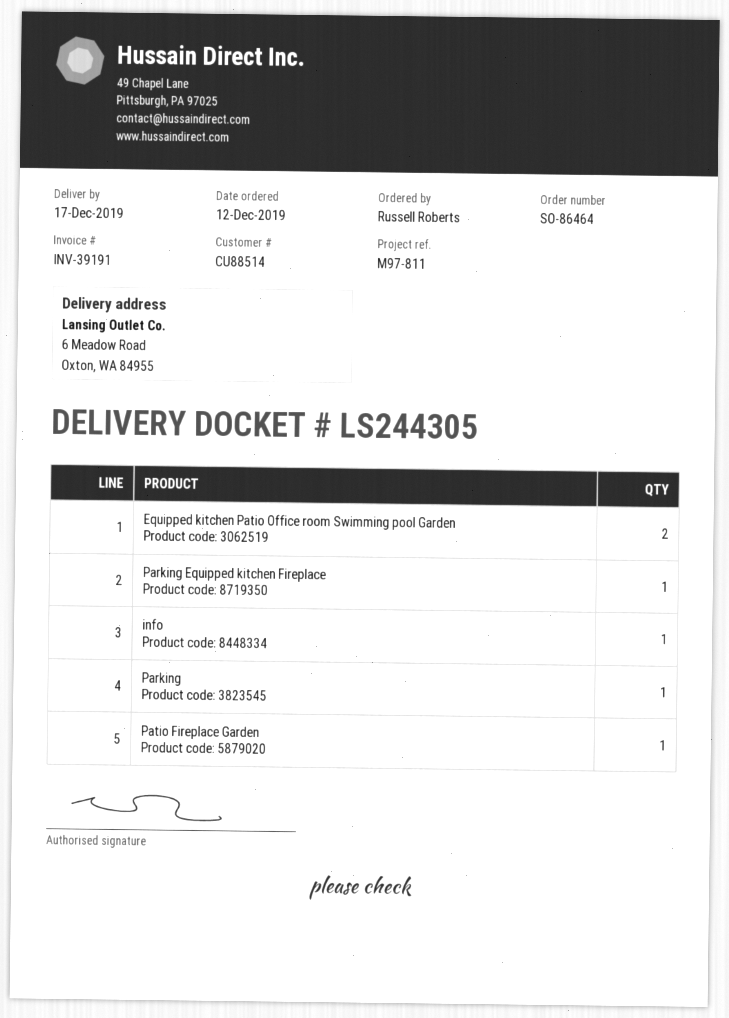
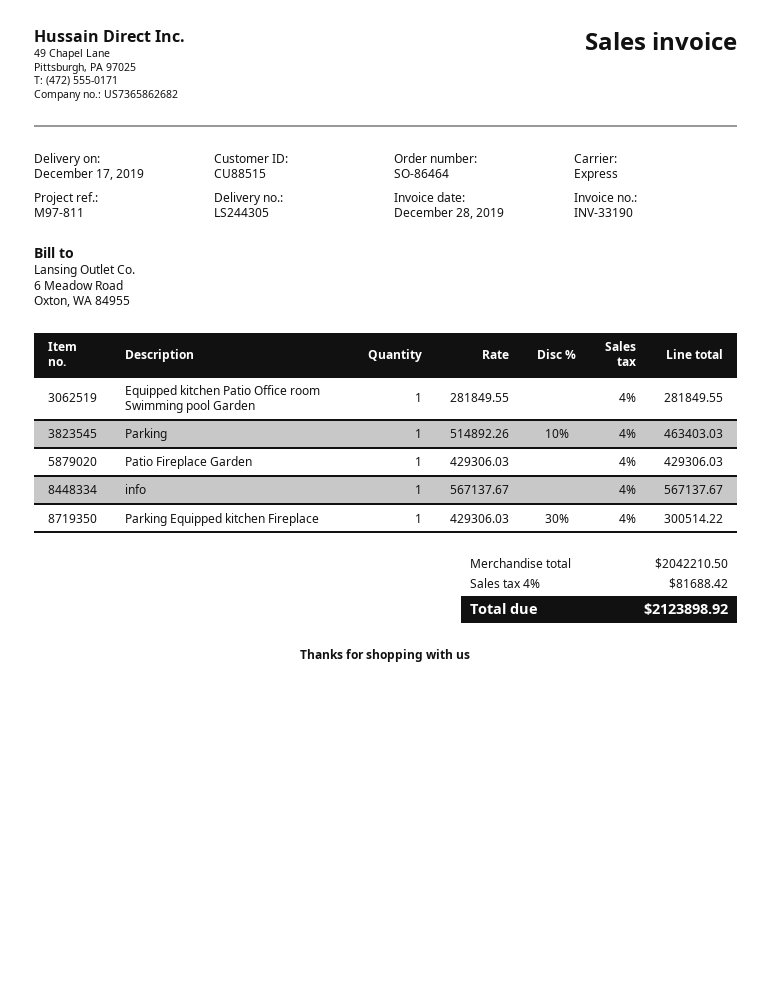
invoice number: INV-39191 -> INV-33190
customer number: CU88514 -> CU88515
Equipped kitchen Patio Office room Swimming pool Garden: 2 -> 1

